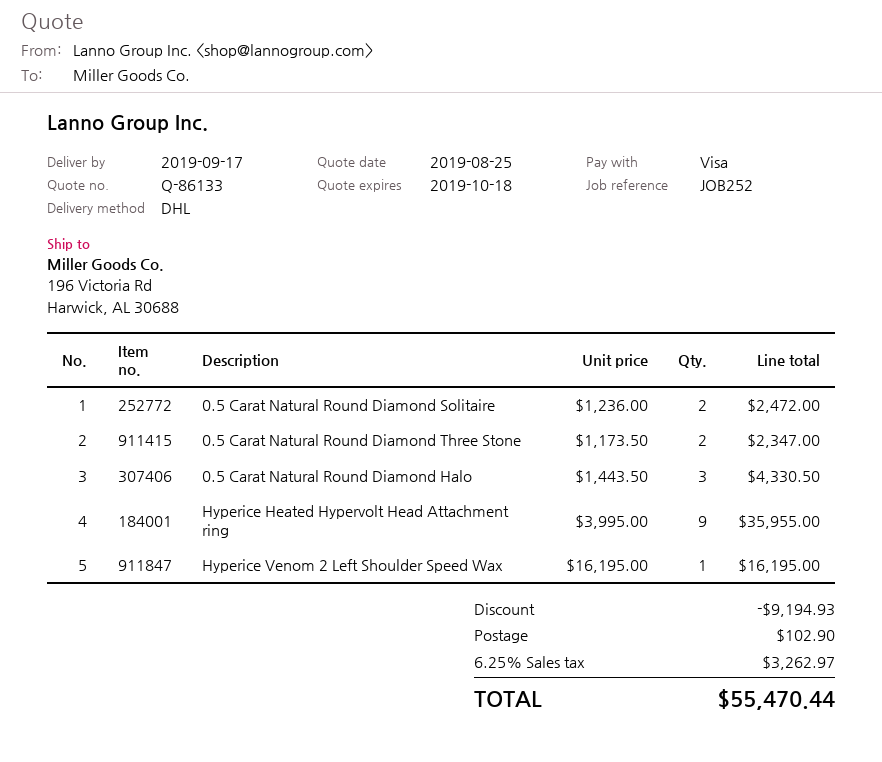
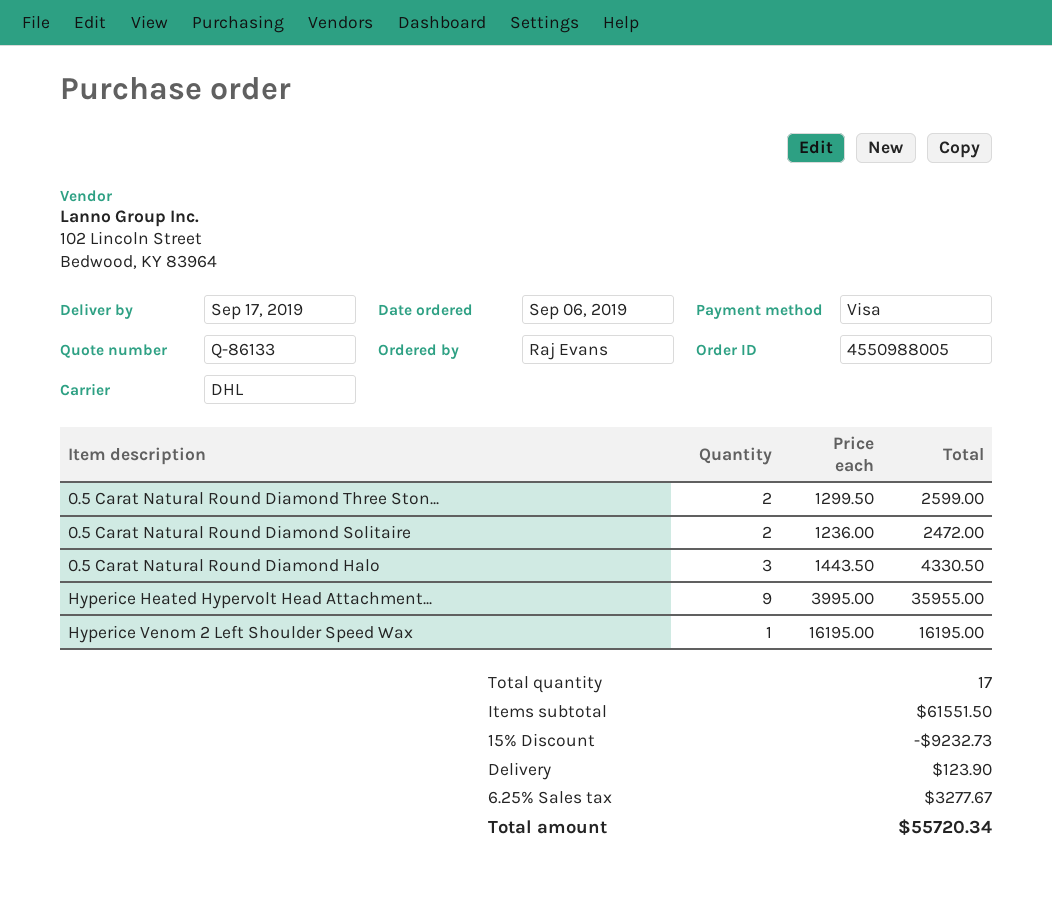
0.5 Carat Natural Round Diamond Three Stone: 2 x 1173.50 = 2347.00 -> 2 x 1299.50 = 2599.00
discount: 9194.93 -> 9232.73
shipping: 102.90 -> 123.90
tax: 6.25% = 3262.97 -> 6.25% = 3277.67
total: 55470.44 -> 55720.34

